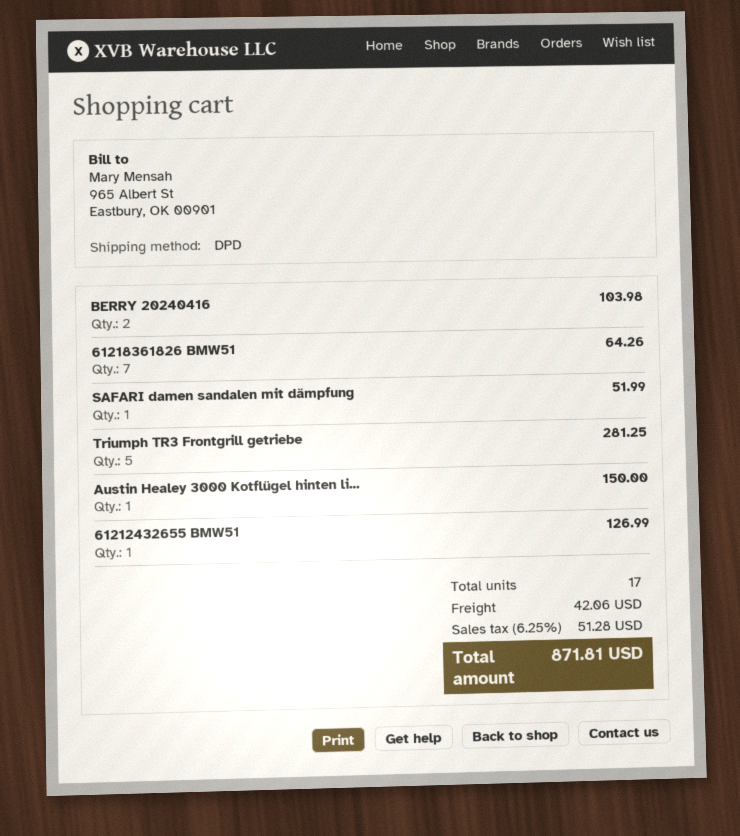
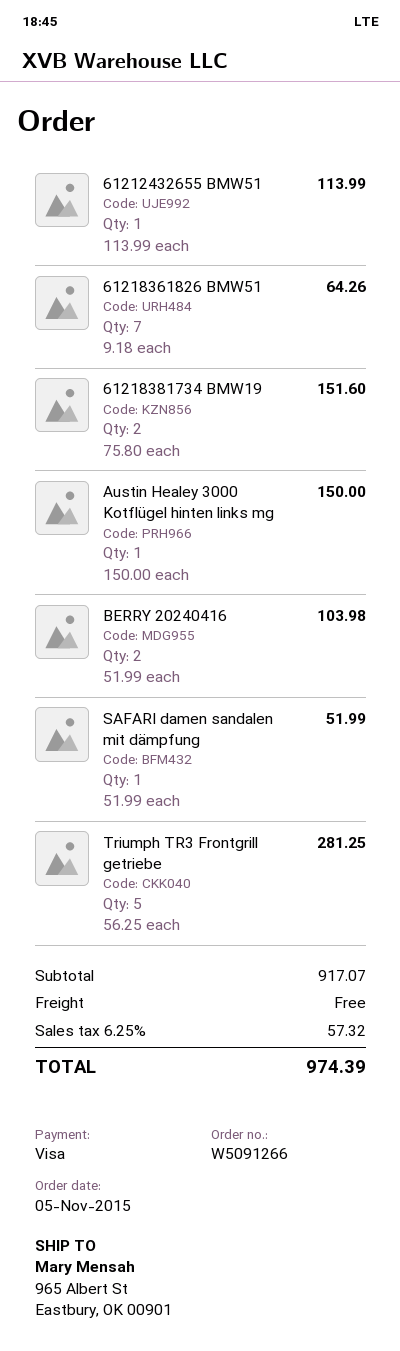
61212432655 BMW51: 1 for 126.99 -> 1 for 113.99
61218381734 BMW19: none -> 2 for 151.60
shipping: 42.06 -> 0.00
tax: 6.25% = 51.28 -> 6.25% = 57.32
total: 871.81 -> 974.39

